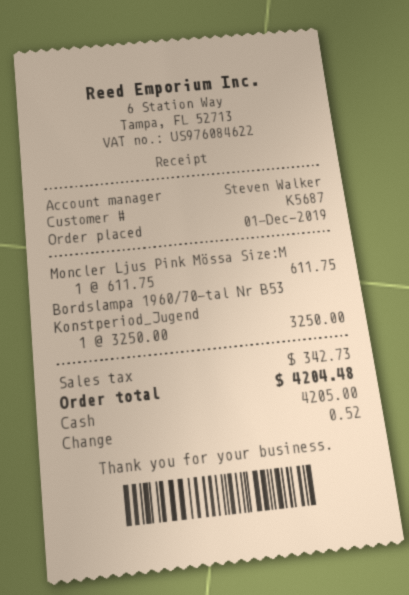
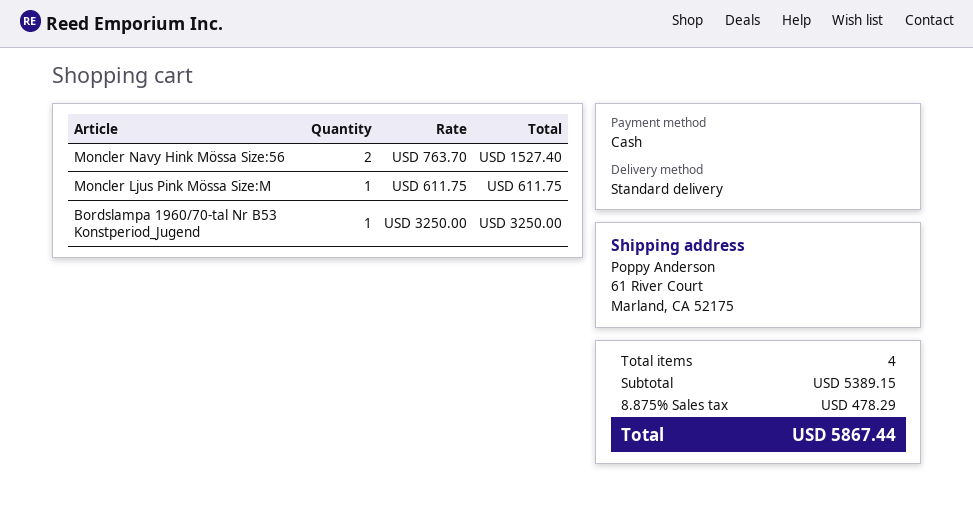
Moncler Navy Hink Mössa Size:56: none -> 2 x 763.70 = 1527.40
tax: 342.73 -> 478.29
total: 4204.48 -> 5867.44

